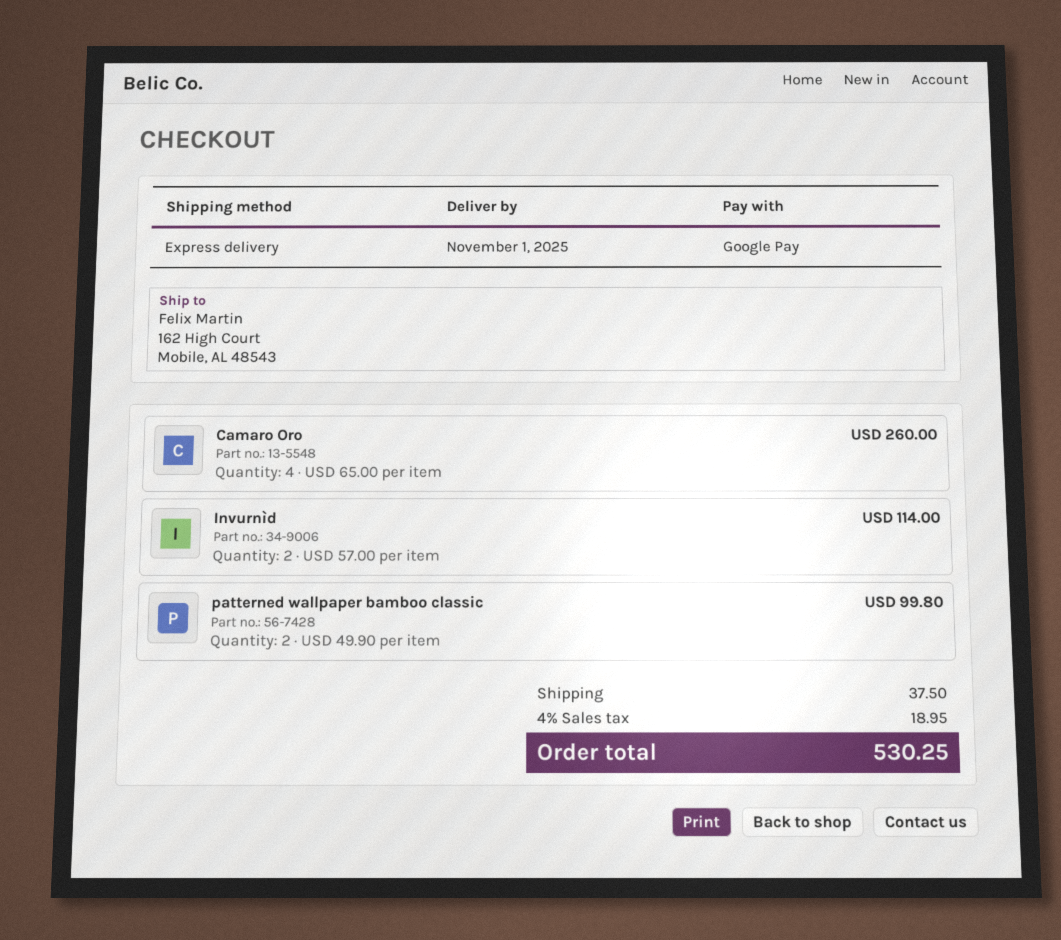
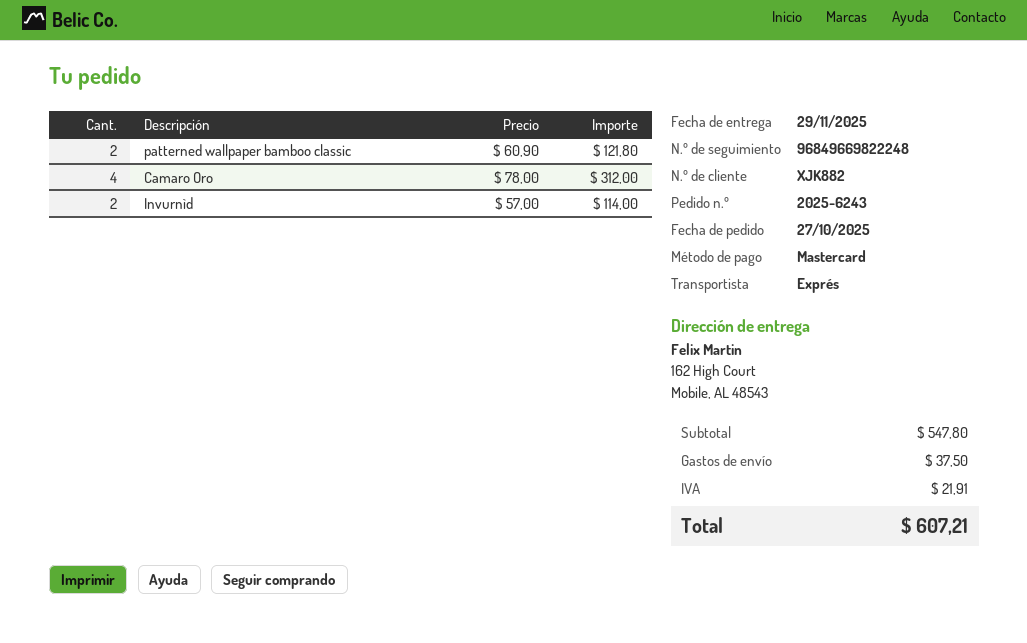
delivery date: 2025-11-01 -> 2025-11-29
payment method: Google Pay -> Mastercard
Camaro Oro: 4 x 65.00 = 260.00 -> 4 x 78.00 = 312.00
patterned wallpaper bamboo classic: 2 x 49.90 = 99.80 -> 2 x 60.90 = 121.80
tax: 18.95 -> 21.91
total: 530.25 -> 607.21

